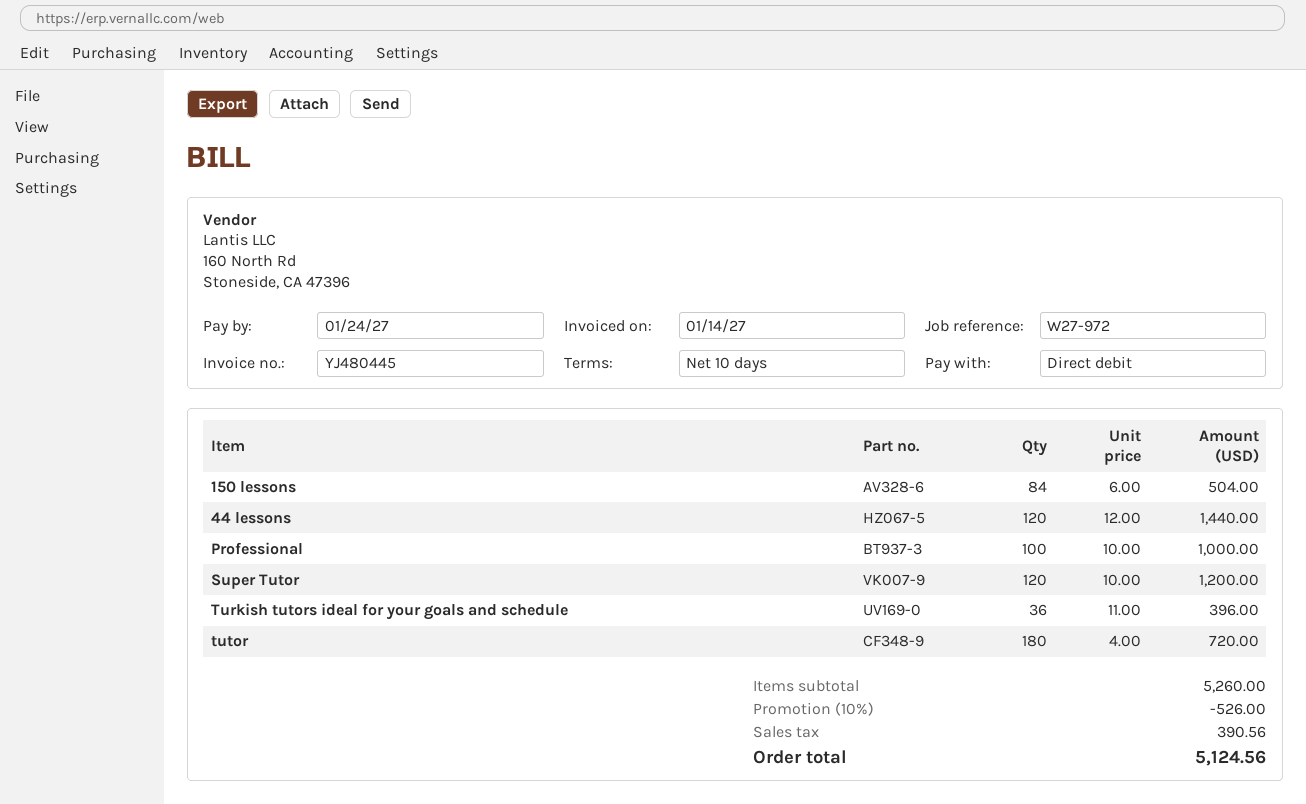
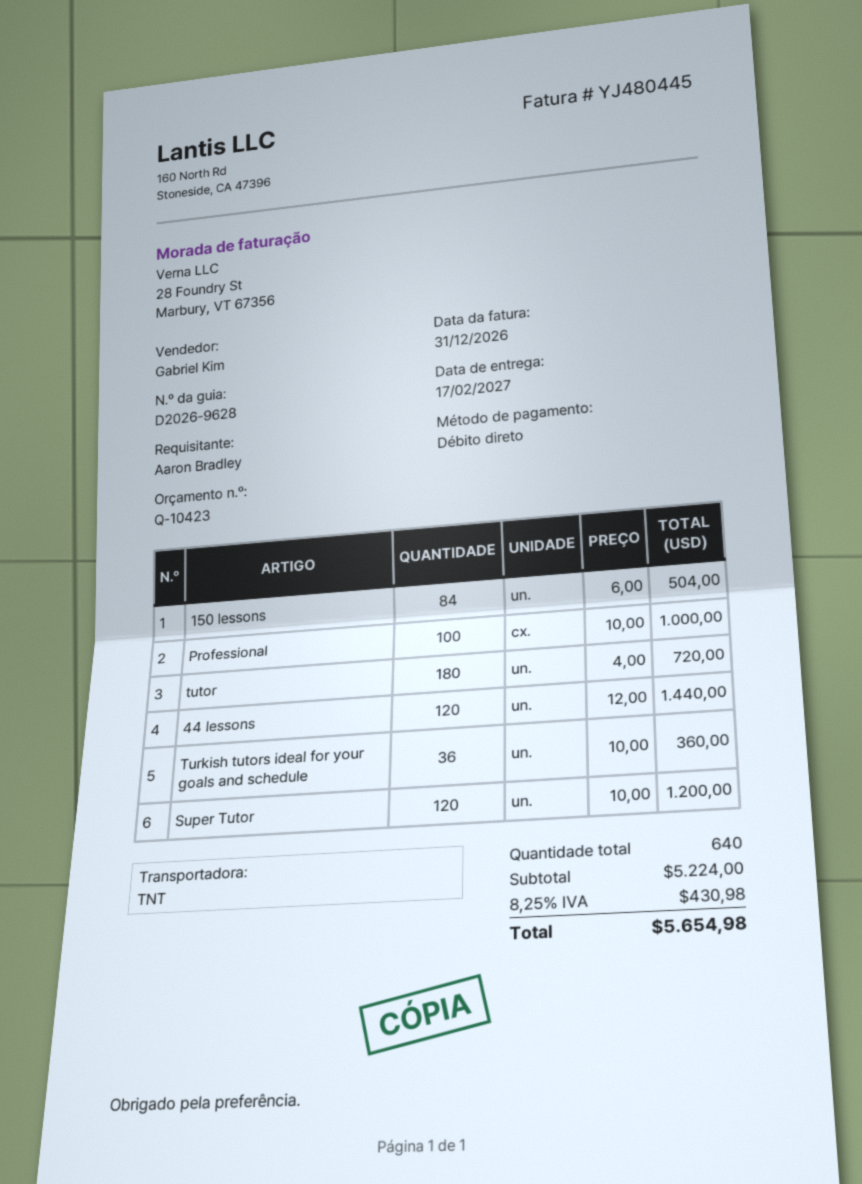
invoice date: 2027-01-14 -> 2026-12-31
Turkish tutors ideal for your goals and schedule: 36 x 11.00 = 396.00 -> 36 x 10.00 = 360.00
subtotal: 5260.00 -> 5224.00
discount: 10% = 526.00 -> none
tax: 390.56 -> 430.98
total: 5124.56 -> 5654.98

